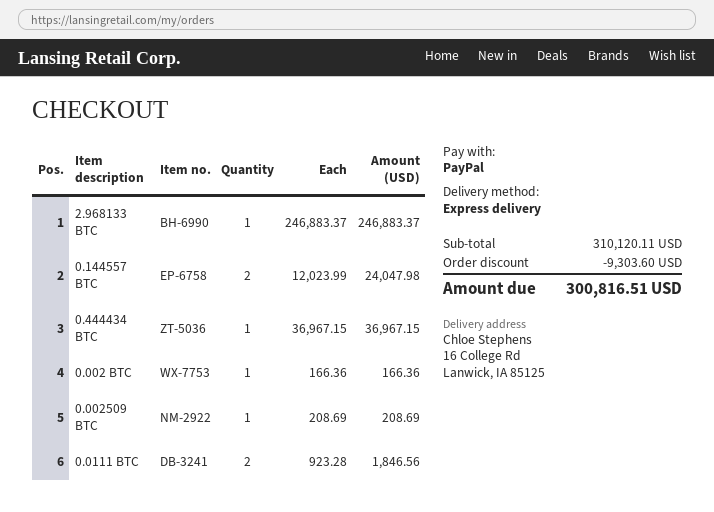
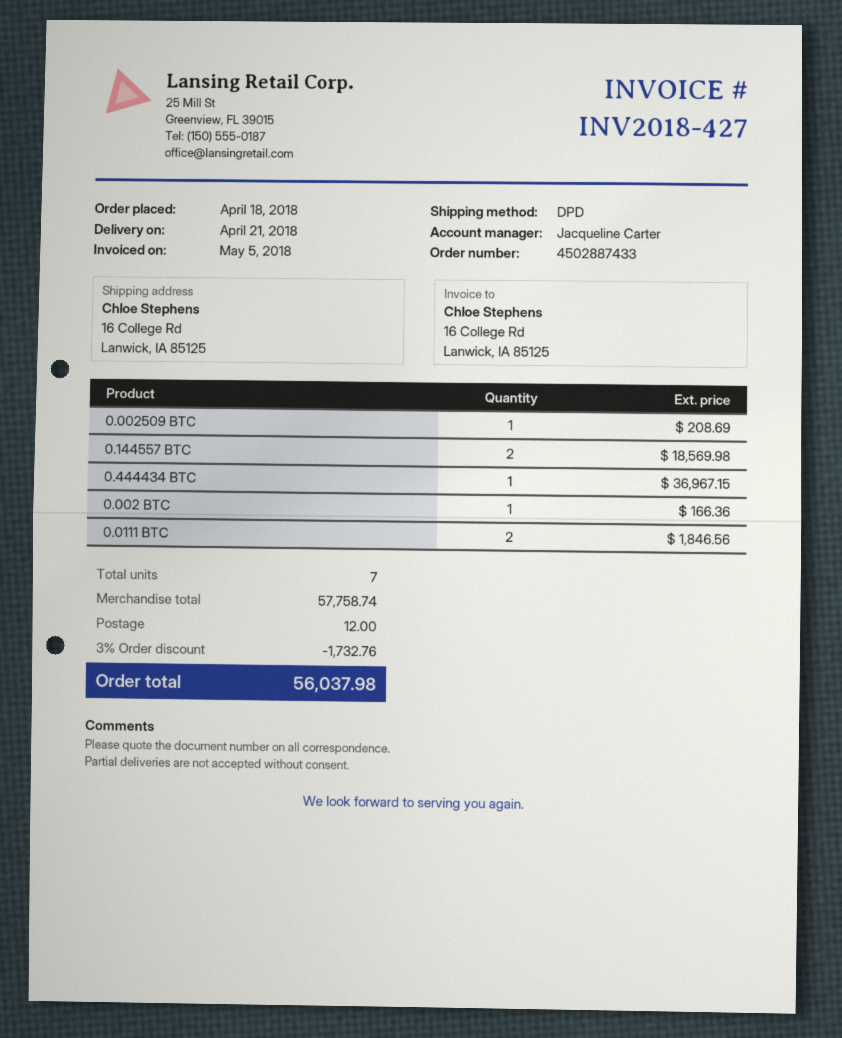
shipping method: express -> DPD
2.968133 BTC: 1 for 246883.37 -> none
0.144557 BTC: 2 for 24047.98 -> 2 for 18569.98
subtotal: 310120.11 -> 57758.74
discount: 9303.60 -> 1732.76
shipping: none -> 12.00
total: 300816.51 -> 56037.98

